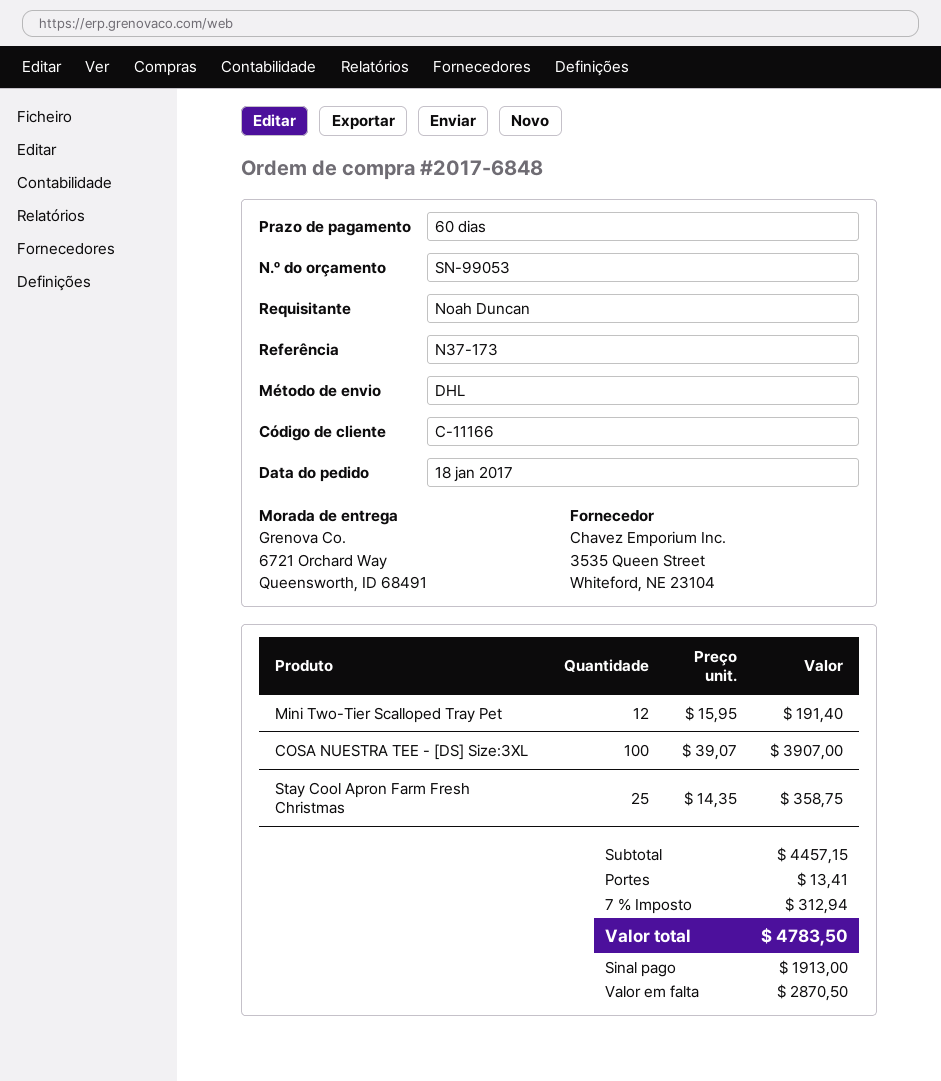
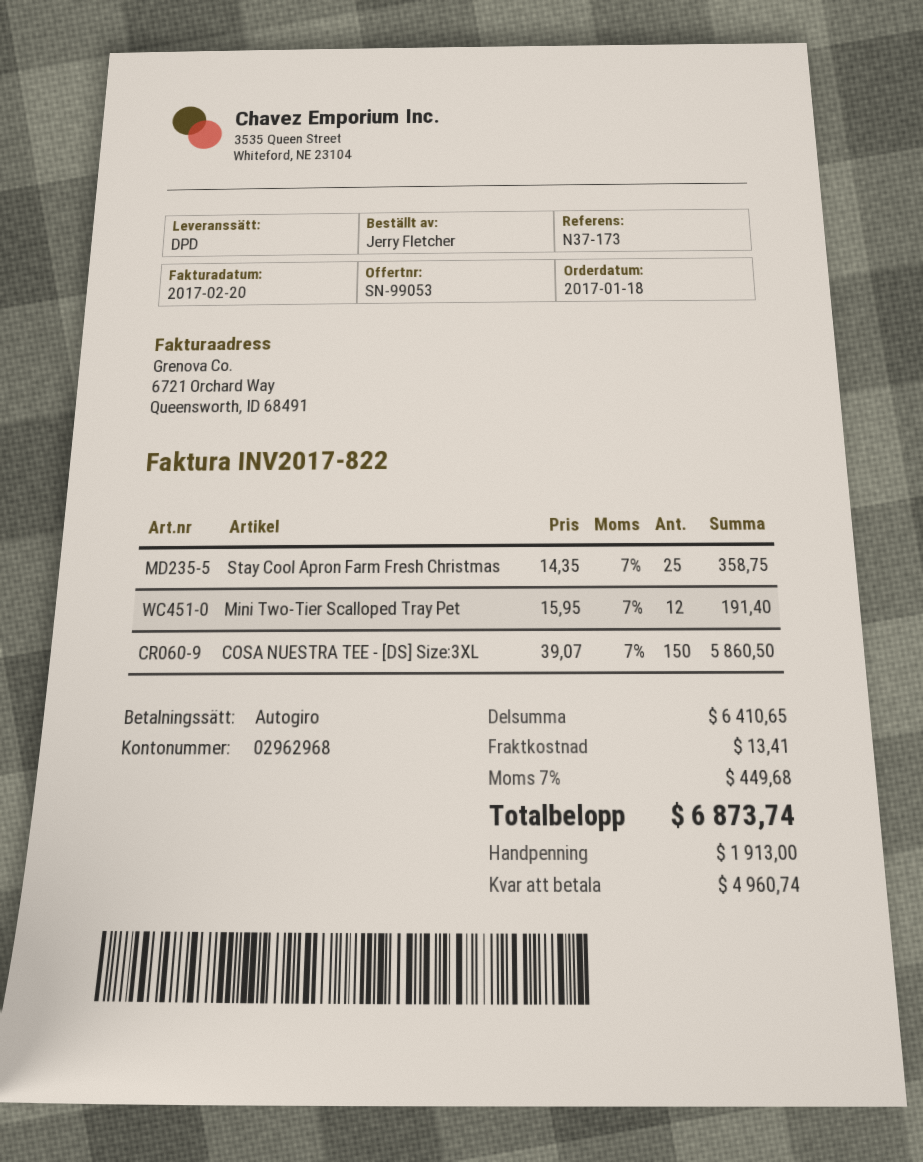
ordered by: Noah Duncan -> Jerry Fletcher
shipping method: DHL -> DPD
COSA NUESTRA TEE - [DS] Size:3XL: 100 x 39.07 = 3907.00 -> 150 x 39.07 = 5860.50
subtotal: 4457.15 -> 6410.65
tax: 7% = 312.94 -> 7% = 449.68
total: 4783.50 -> 6873.74
balance: 2870.50 -> 4960.74

